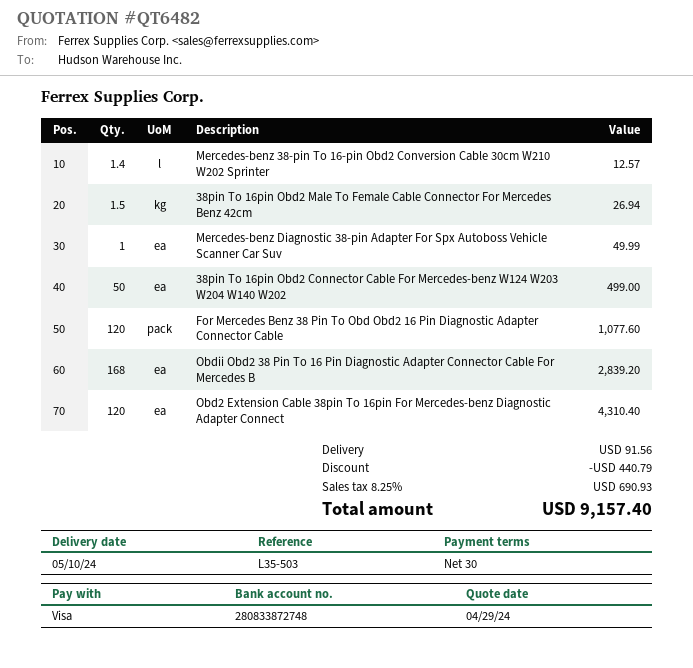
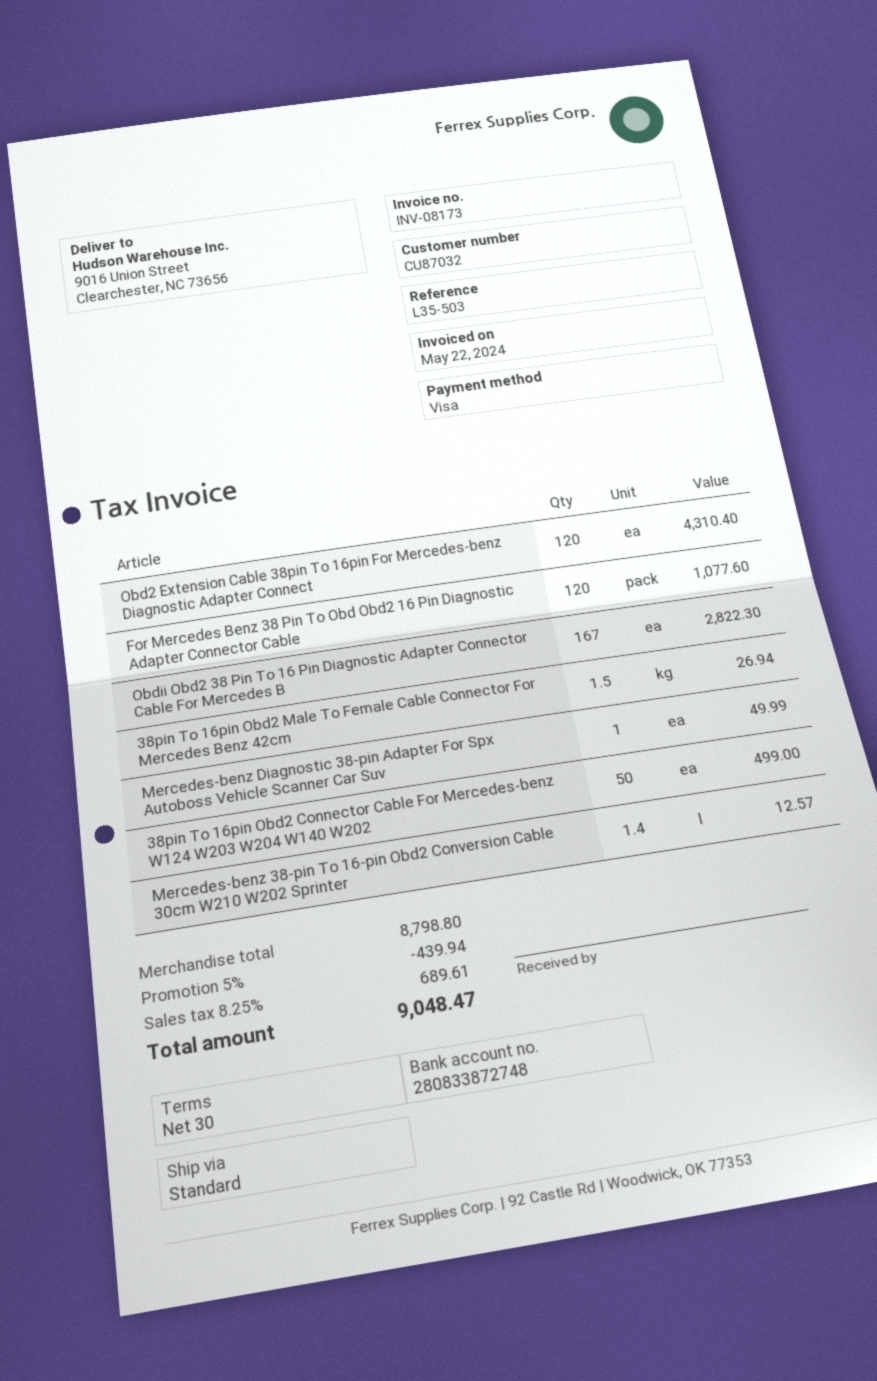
Obdii Obd2 38 Pin To 16 Pin Diagnostic Adapter Connector Cable For Mercedes B: 168 for 2839.20 -> 167 for 2822.30
discount: 440.79 -> 439.94
shipping: 91.56 -> none
tax: 8.25% = 690.93 -> 8.25% = 689.61
total: 9157.40 -> 9048.47

